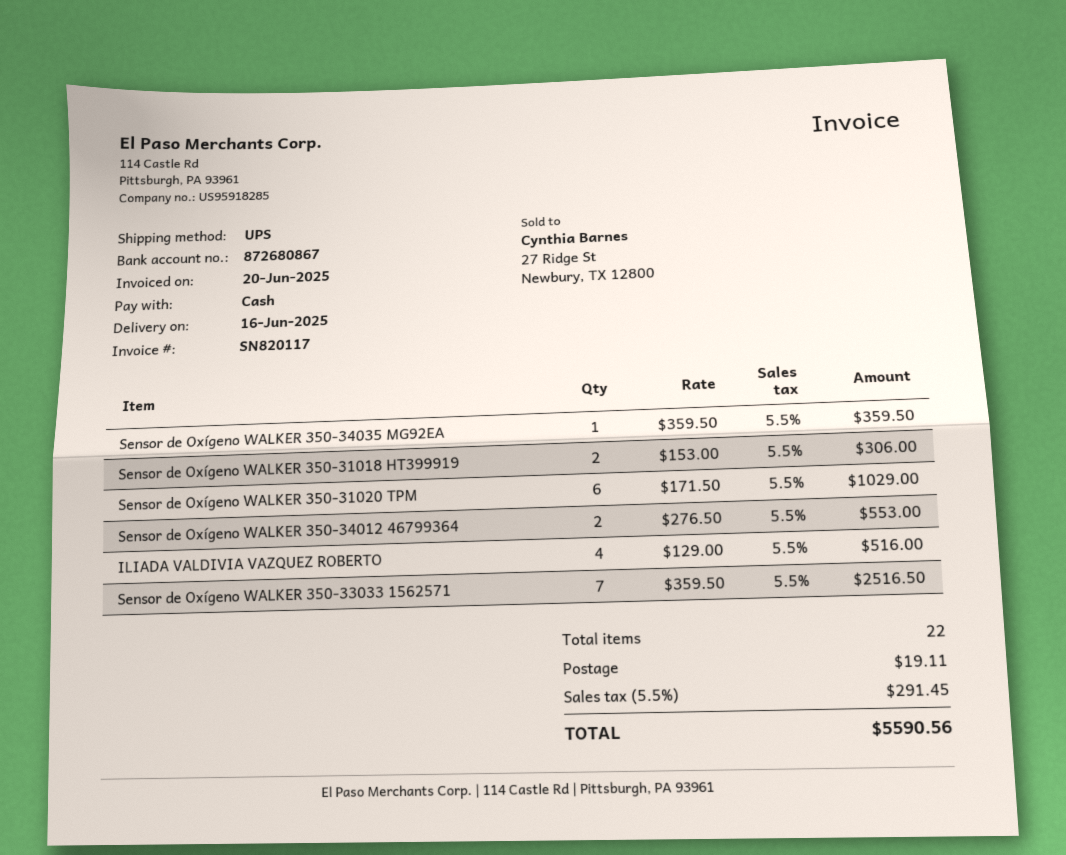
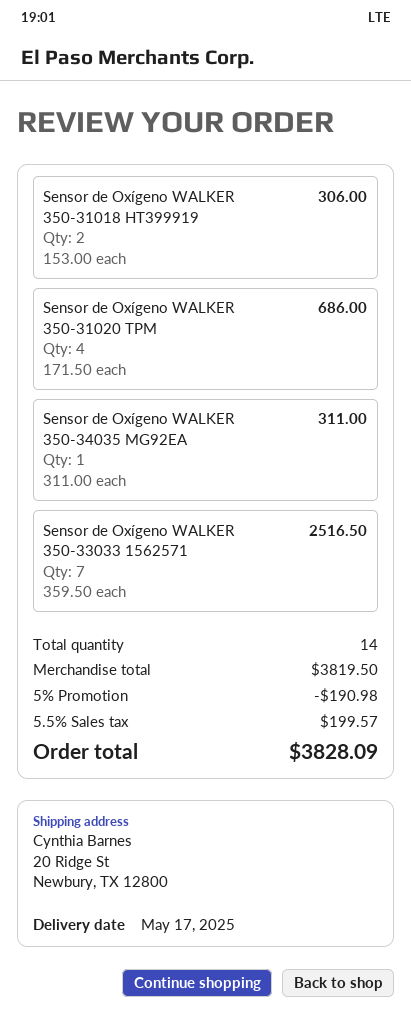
delivery date: 2025-06-16 -> 2025-05-17
Sensor de Oxígeno WALKER 350-34035 MG92EA: 1 x 359.50 = 359.50 -> 1 x 311.00 = 311.00
Sensor de Oxígeno WALKER 350-31020 TPM: 6 x 171.50 = 1029.00 -> 4 x 171.50 = 686.00
Sensor de Oxígeno WALKER 350-34012 46799364: 2 x 276.50 = 553.00 -> none
ILIADA VALDIVIA VAZQUEZ ROBERTO: 4 x 129.00 = 516.00 -> none
total quantity: 22 -> 14
discount: none -> 5% = 190.98
shipping: 19.11 -> none
tax: 5.5% = 291.45 -> 5.5% = 199.57
total: 5590.56 -> 3828.09

